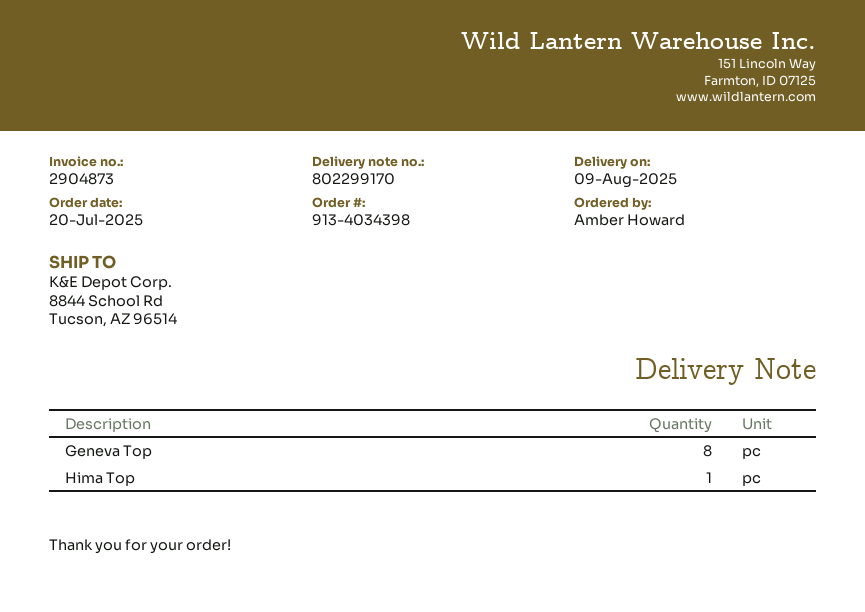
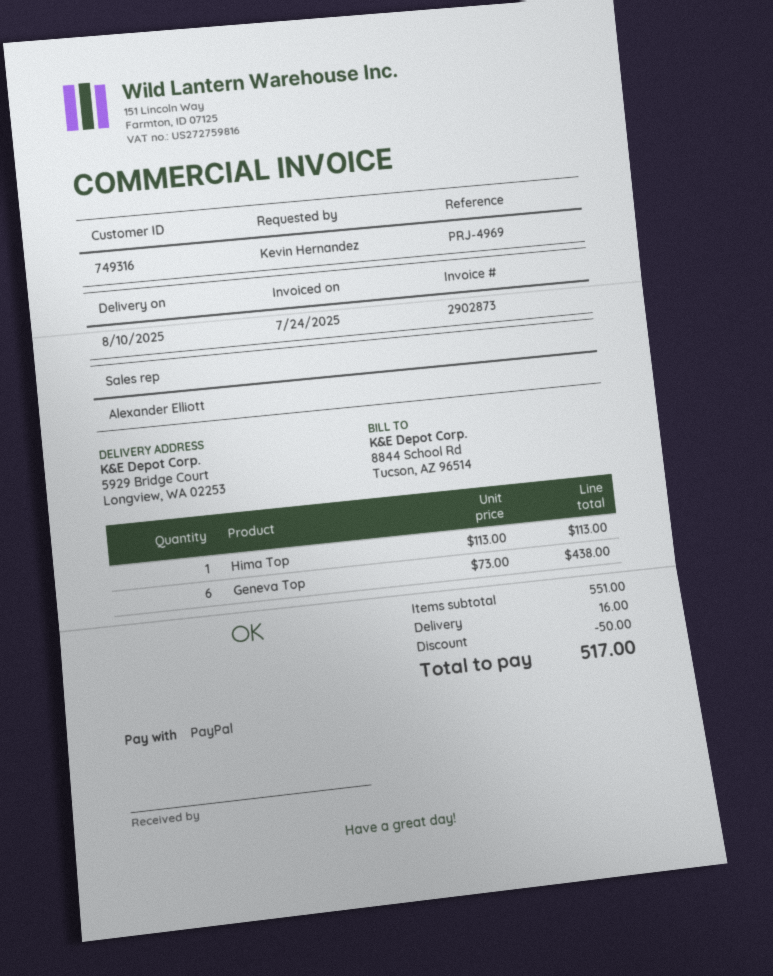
delivery date: 2025-08-09 -> 2025-08-10
invoice number: 2904873 -> 2902873
ordered by: Amber Howard -> Kevin Hernandez
ship to: 8844 School Rd, Tucson, AZ 96514 -> 5929 Bridge Court, Longview, WA 02253
Geneva Top: 8 -> 6

